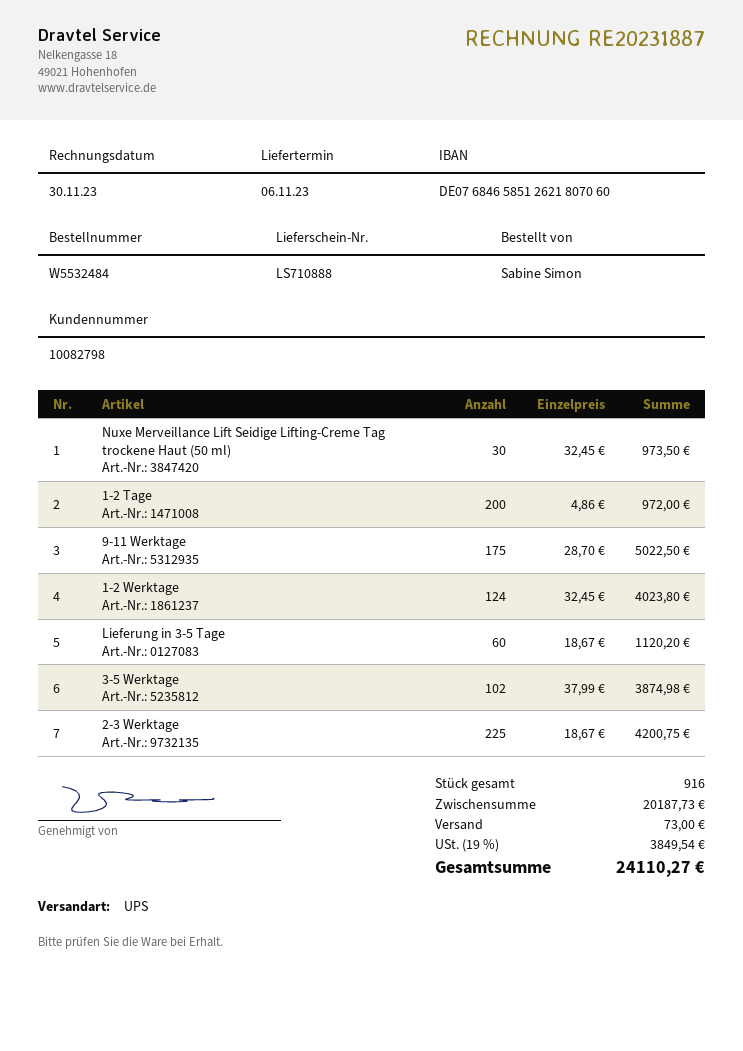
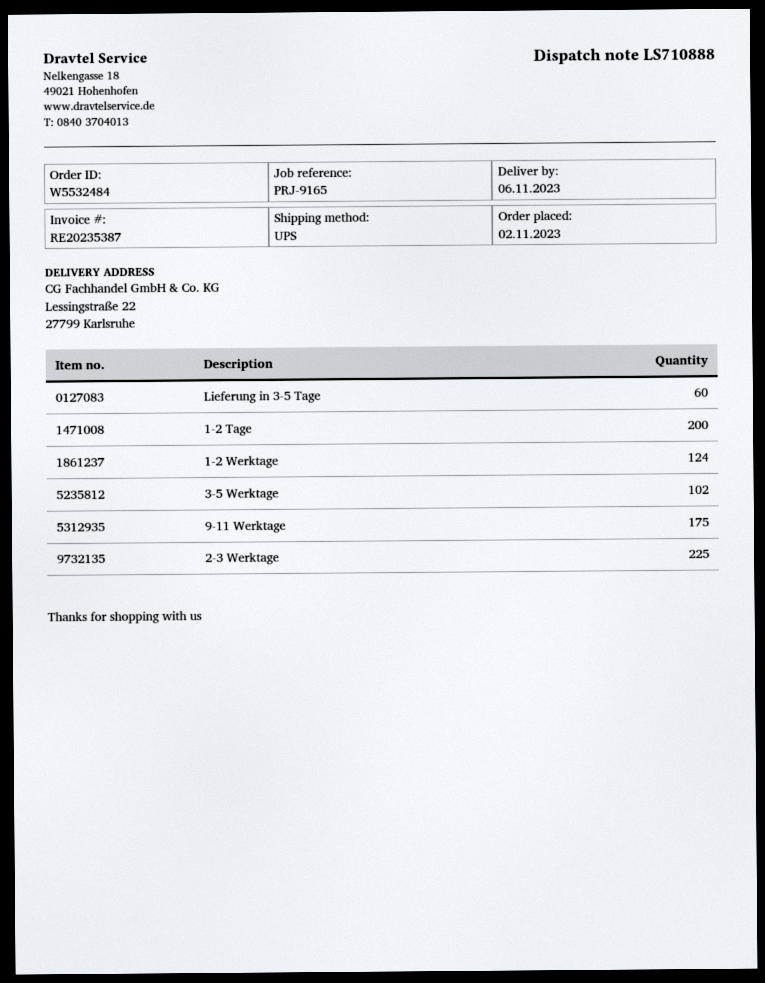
invoice number: RE20231887 -> RE20235387
Nuxe Merveillance Lift Seidige Lifting-Creme Tag trockene Haut (50 ml): 30 -> none

